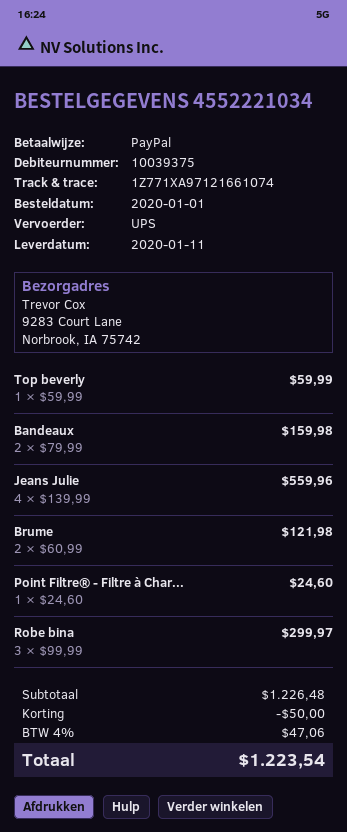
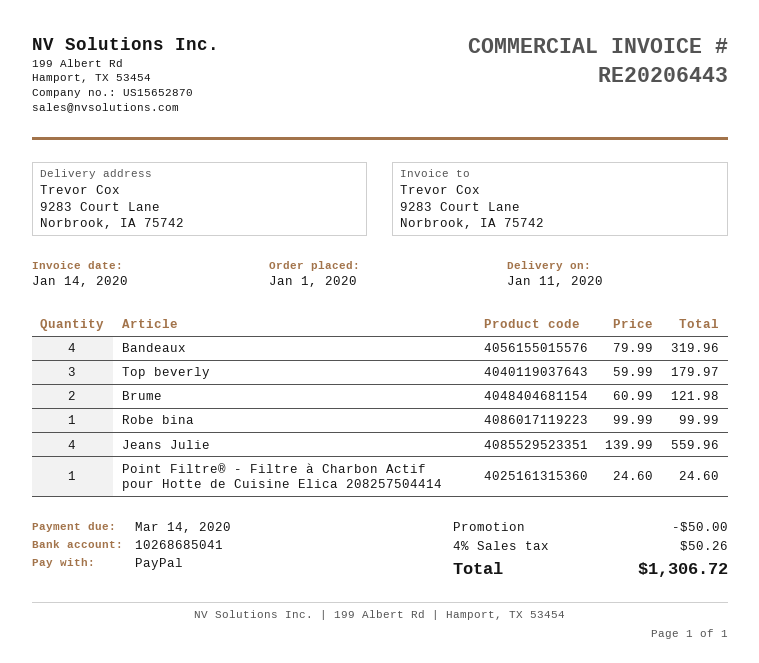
Top beverly: 1 x 59.99 = 59.99 -> 3 x 59.99 = 179.97
Bandeaux: 2 x 79.99 = 159.98 -> 4 x 79.99 = 319.96
Robe bina: 3 x 99.99 = 299.97 -> 1 x 99.99 = 99.99
tax: 4% = 47.06 -> 4% = 50.26
total: 1223.54 -> 1306.72

